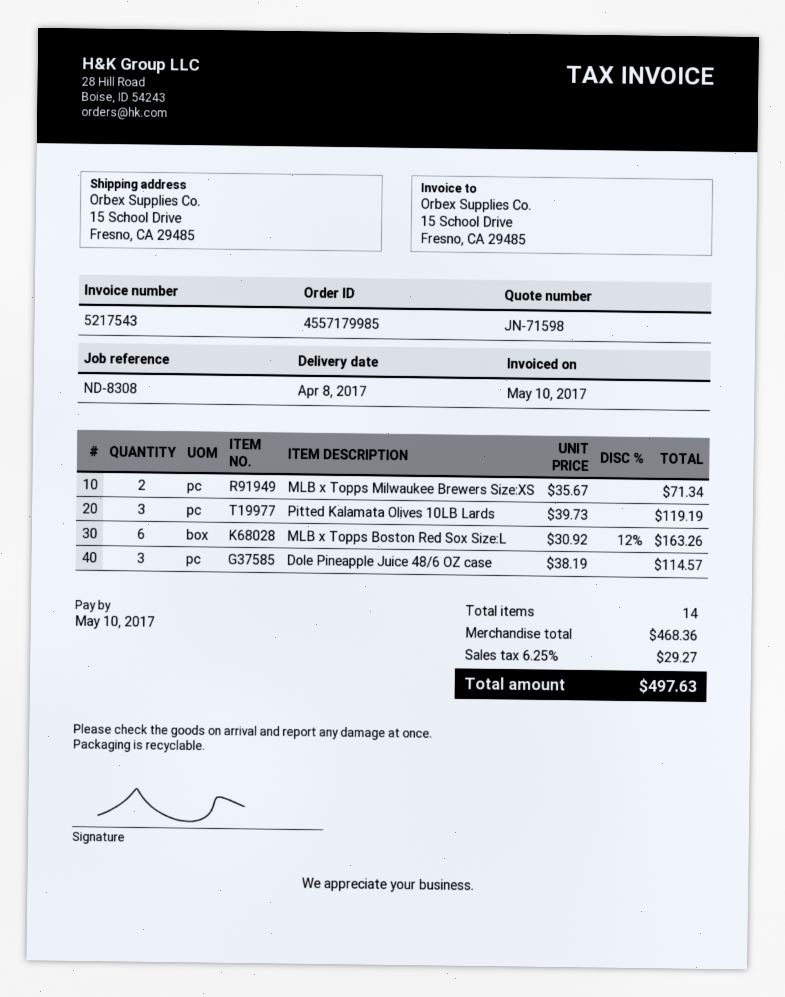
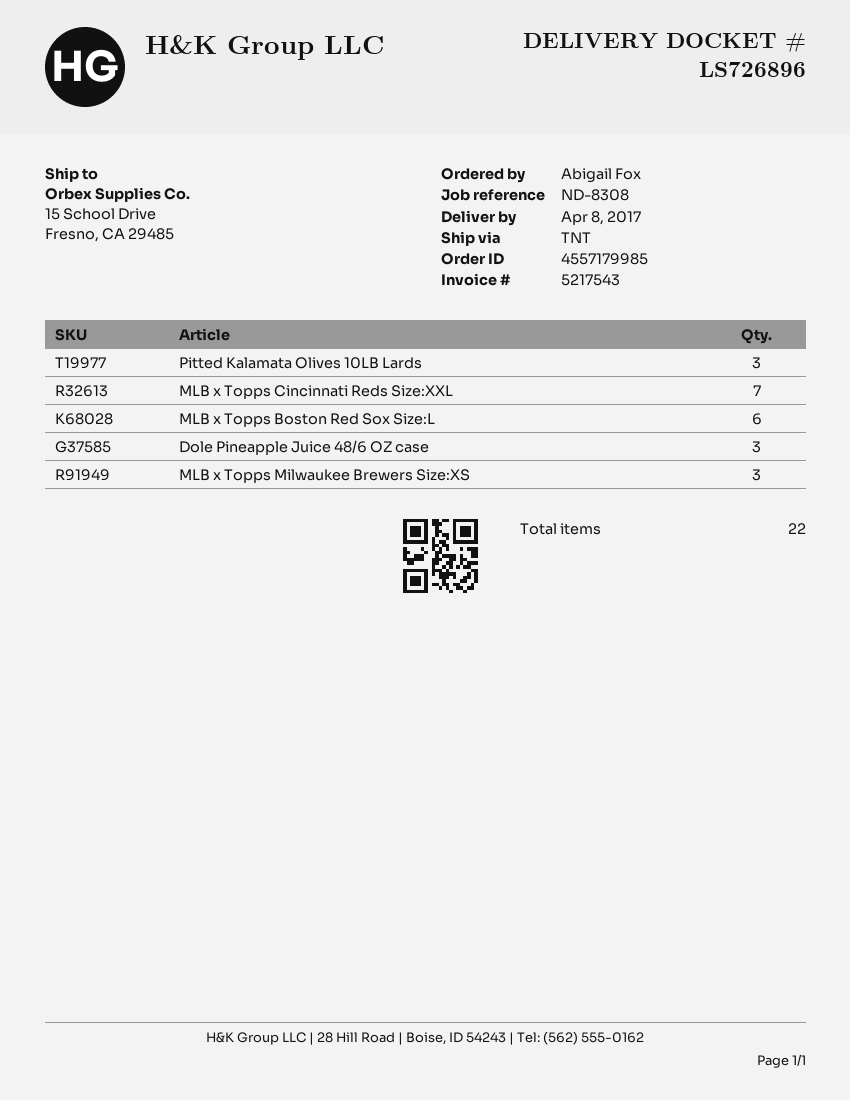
MLB x Topps Milwaukee Brewers Size:XS: 2 -> 3
MLB x Topps Cincinnati Reds Size:XXL: none -> 7
total quantity: 14 -> 22

